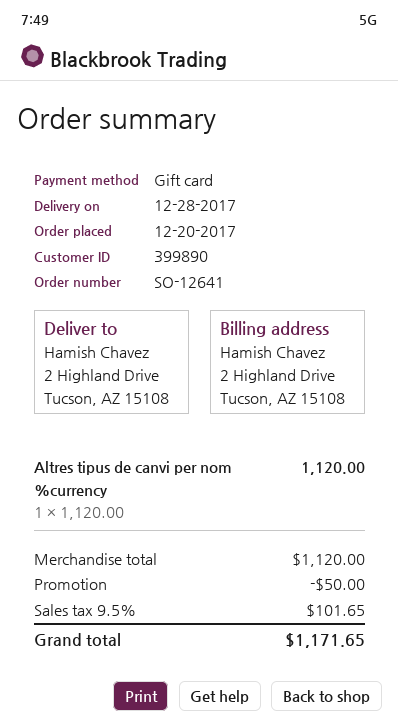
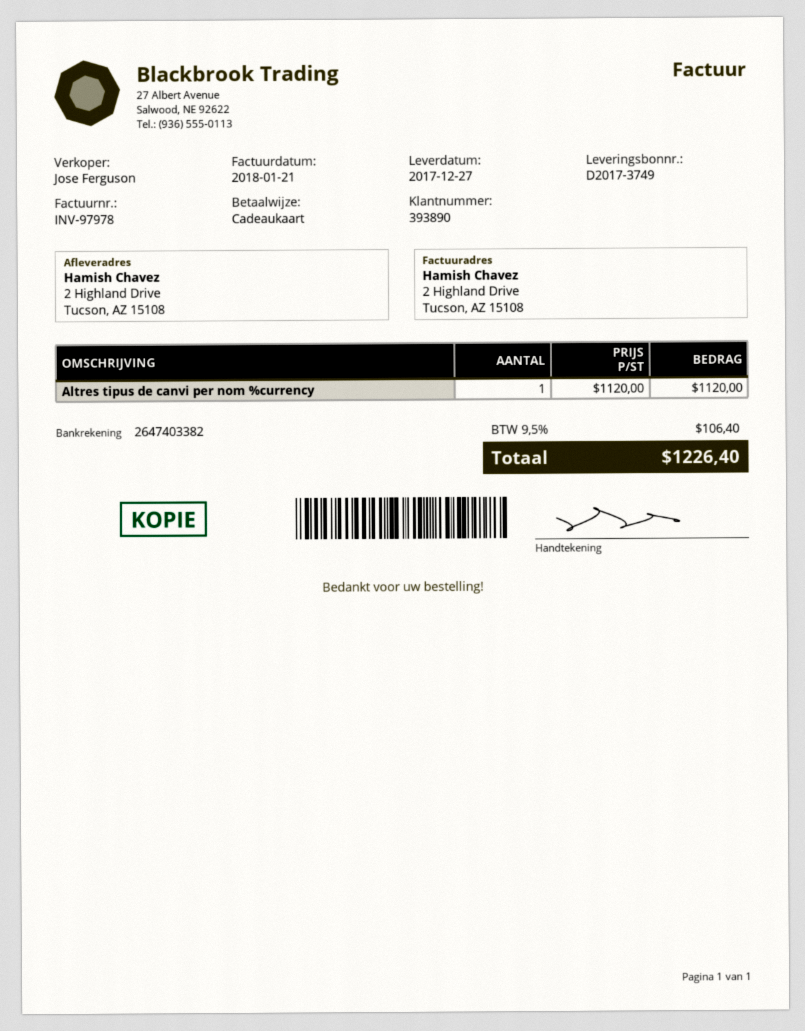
delivery date: 2017-12-28 -> 2017-12-27
customer number: 399890 -> 393890
discount: 50.00 -> none
tax: 9.5% = 101.65 -> 9.5% = 106.40
total: 1171.65 -> 1226.40

